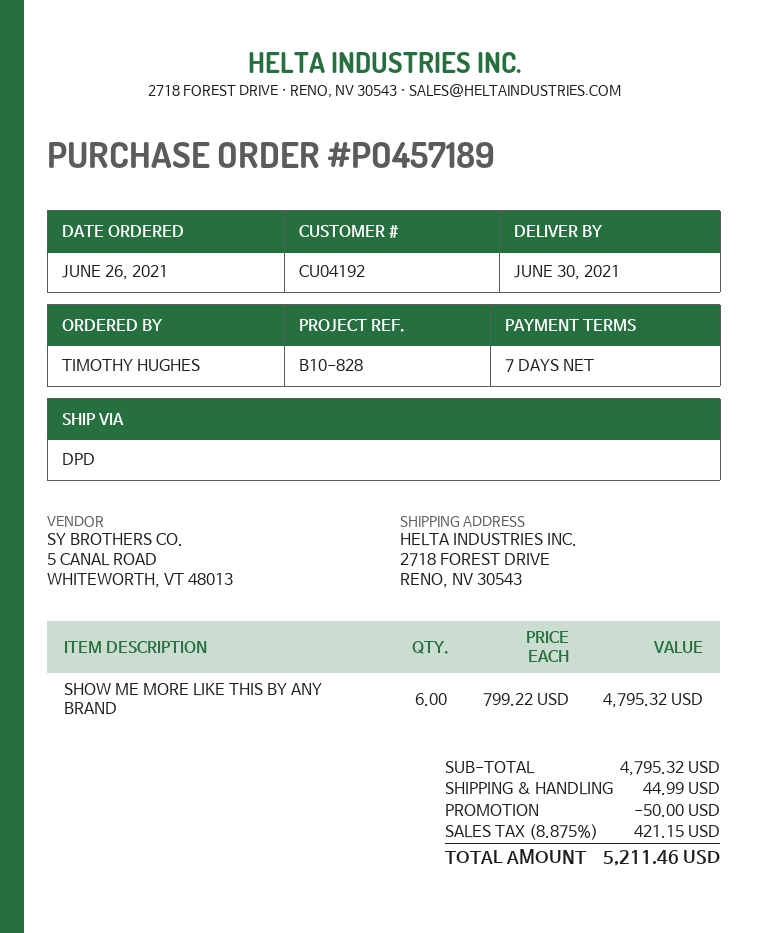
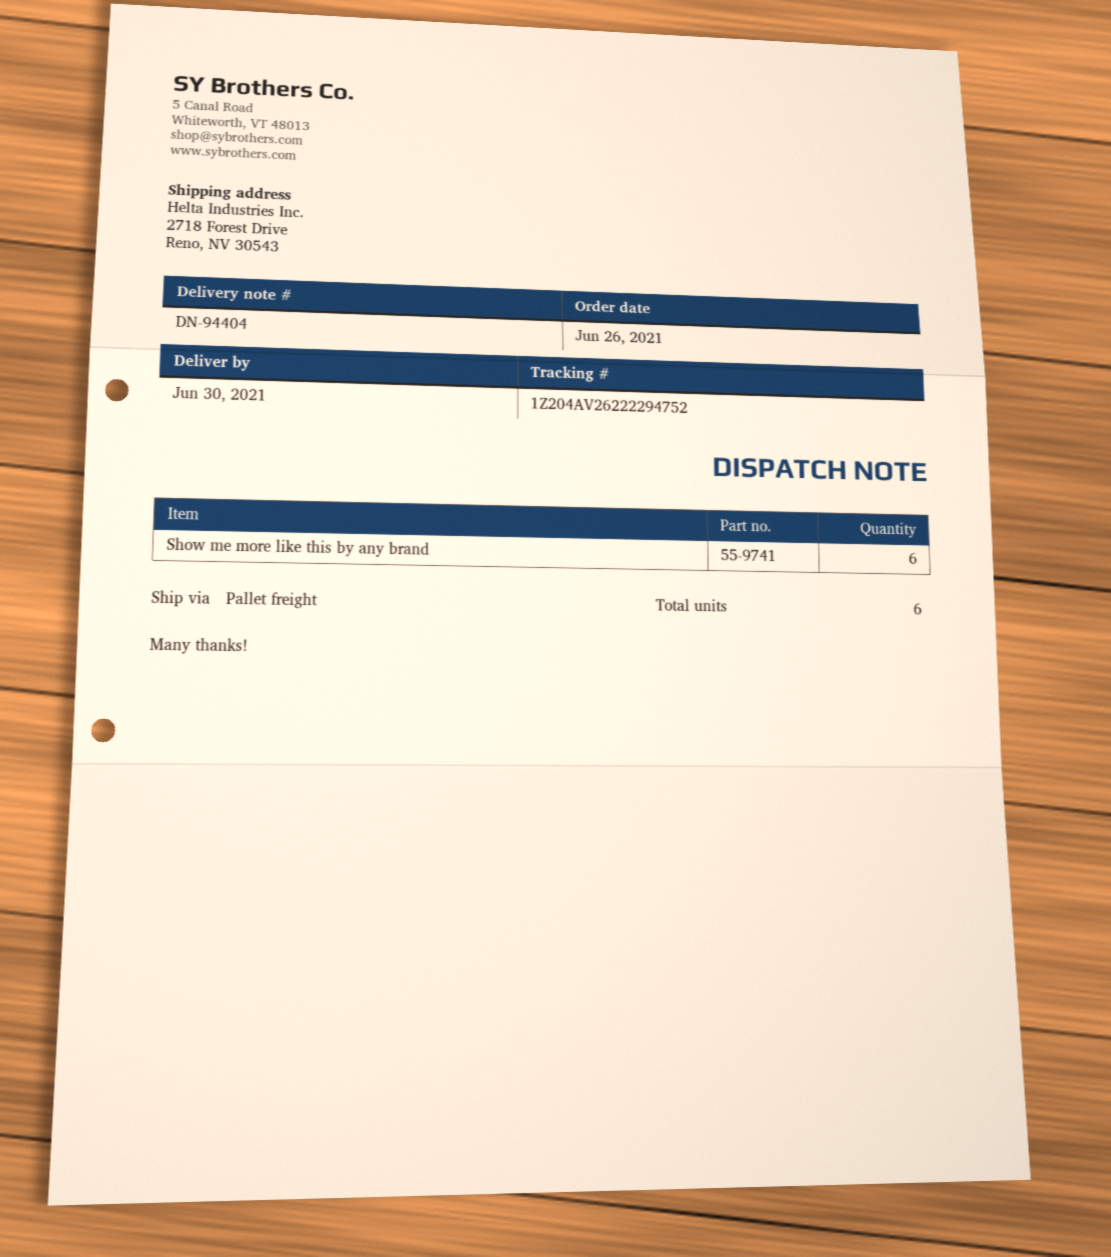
shipping method: DPD -> pallet freight

